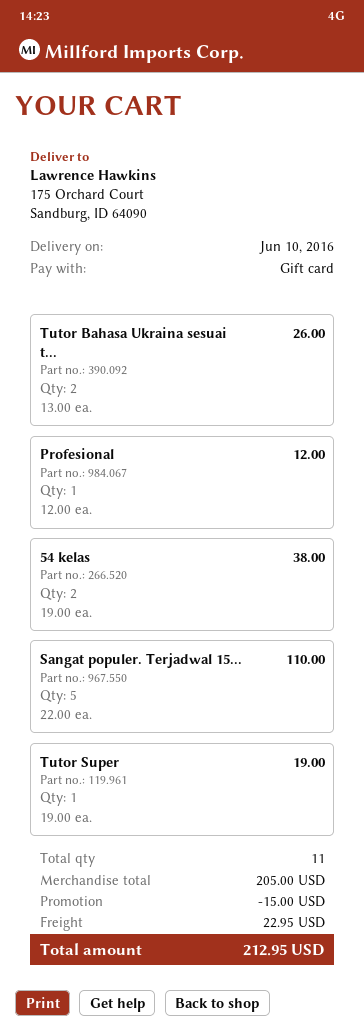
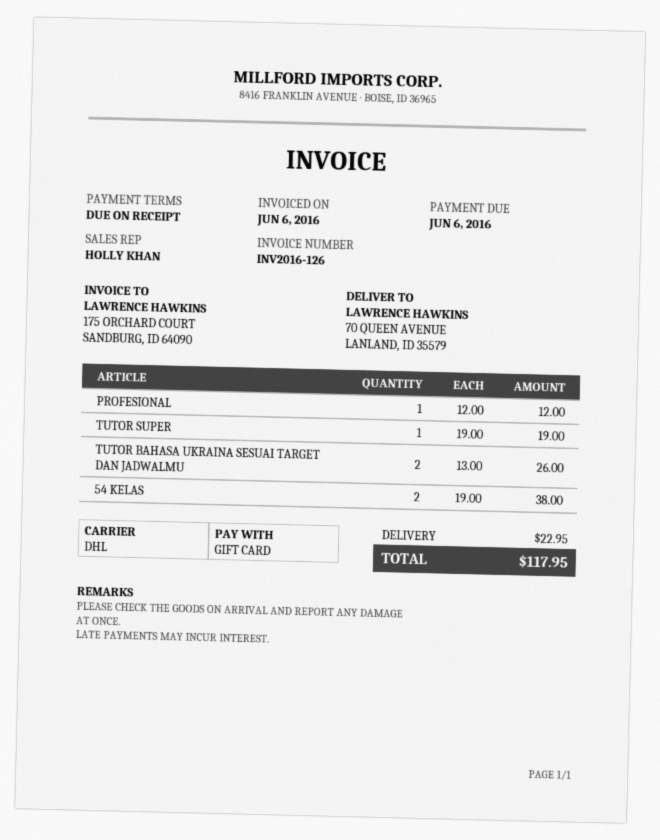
ship to: 175 Orchard Court, Sandburg, ID 64090 -> 70 QUEEN AVENUE, LANLAND, ID 35579
Sangat populer. Terjadwal 15...: 5 x 22.00 = 110.00 -> none
discount: 15.00 -> none
total: 212.95 -> 117.95

